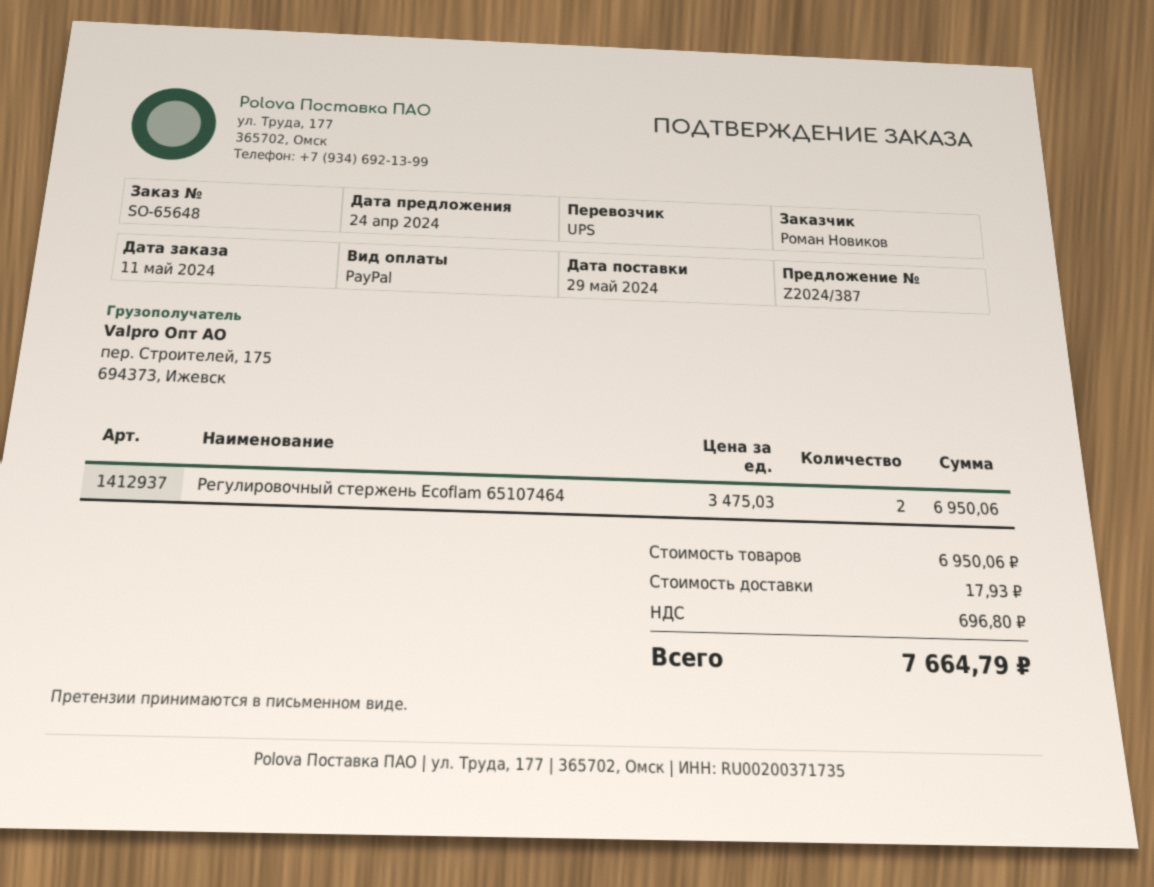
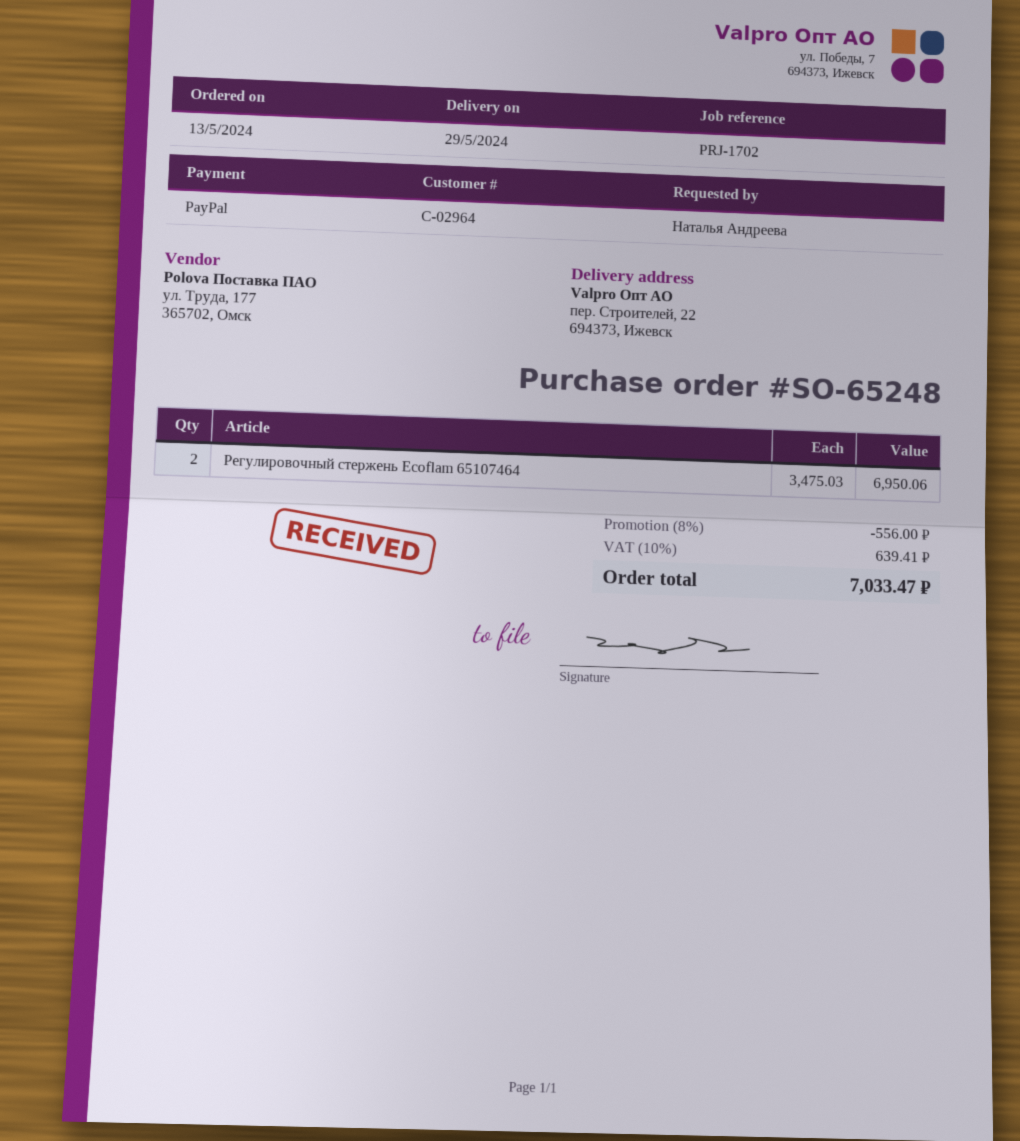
order number: SO-65648 -> SO-65248
order date: 2024-05-11 -> 2024-05-13
ordered by: Роман Новиков -> Наталья Андреева
ship to: пер. Строителей, 175, 694373, Ижевск -> пер. Строителей, 22, 694373, Ижевск
discount: none -> 8% = 556.00
shipping: 17.93 -> none
tax: 696.80 -> 639.41
total: 7664.79 -> 7033.47

